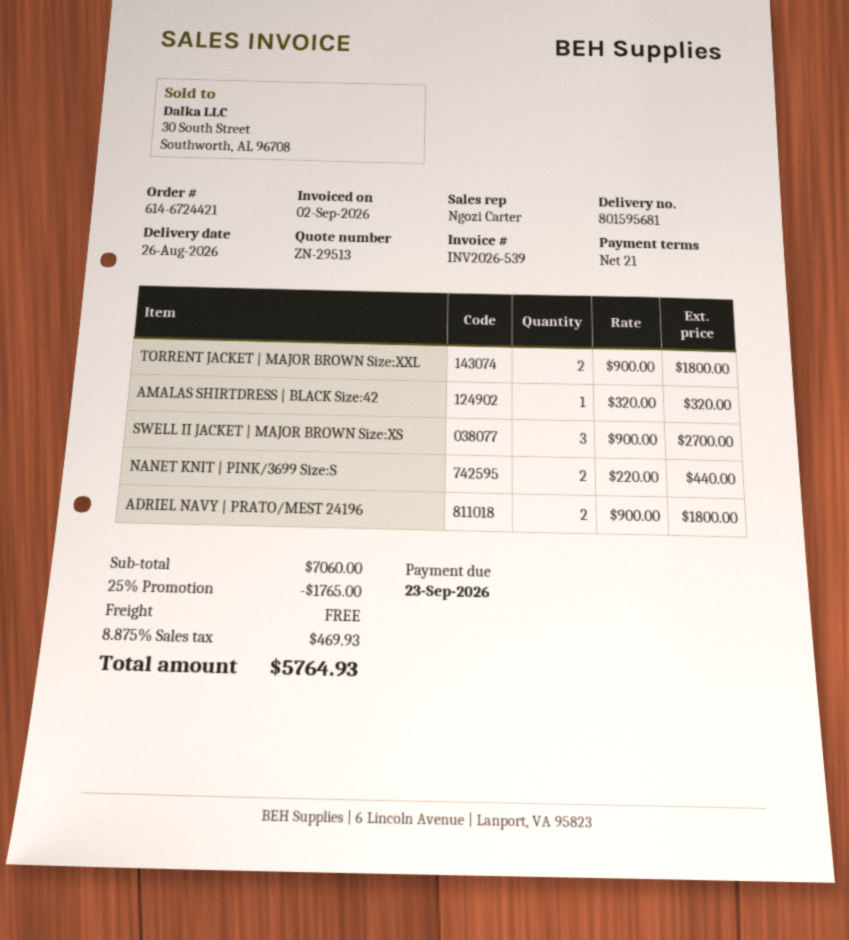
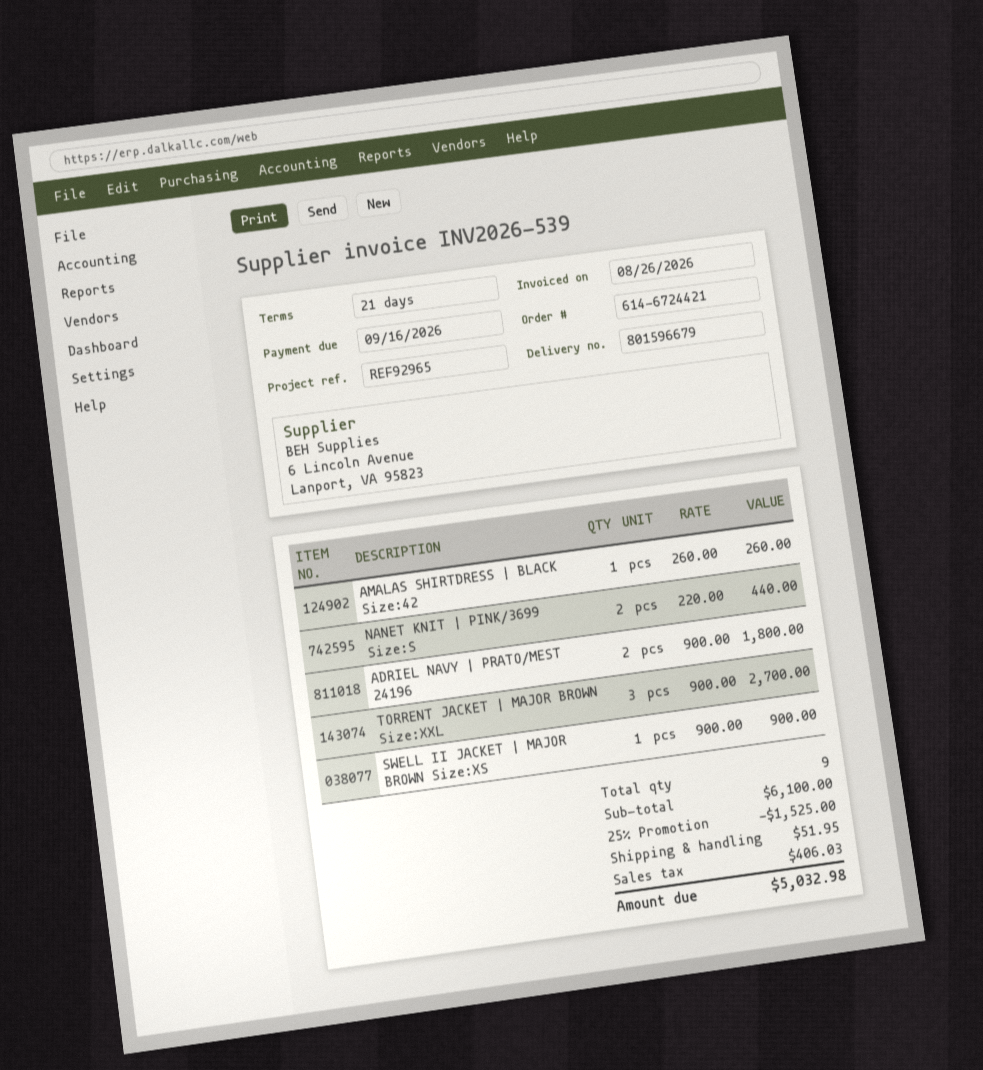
delivery note number: 801595681 -> 801596679
invoice date: 2026-09-02 -> 2026-08-26
due date: 2026-09-23 -> 2026-09-16
TORRENT JACKET | MAJOR BROWN Size:XXL: 2 x 900.00 = 1800.00 -> 3 x 900.00 = 2700.00
AMALAS SHIRTDRESS | BLACK Size:42: 1 x 320.00 = 320.00 -> 1 x 260.00 = 260.00
SWELL II JACKET | MAJOR BROWN Size:XS: 3 x 900.00 = 2700.00 -> 1 x 900.00 = 900.00
subtotal: 7060.00 -> 6100.00
discount: 25% = 1765.00 -> 25% = 1525.00
shipping: 0.00 -> 51.95
tax: 469.93 -> 406.03
total: 5764.93 -> 5032.98

